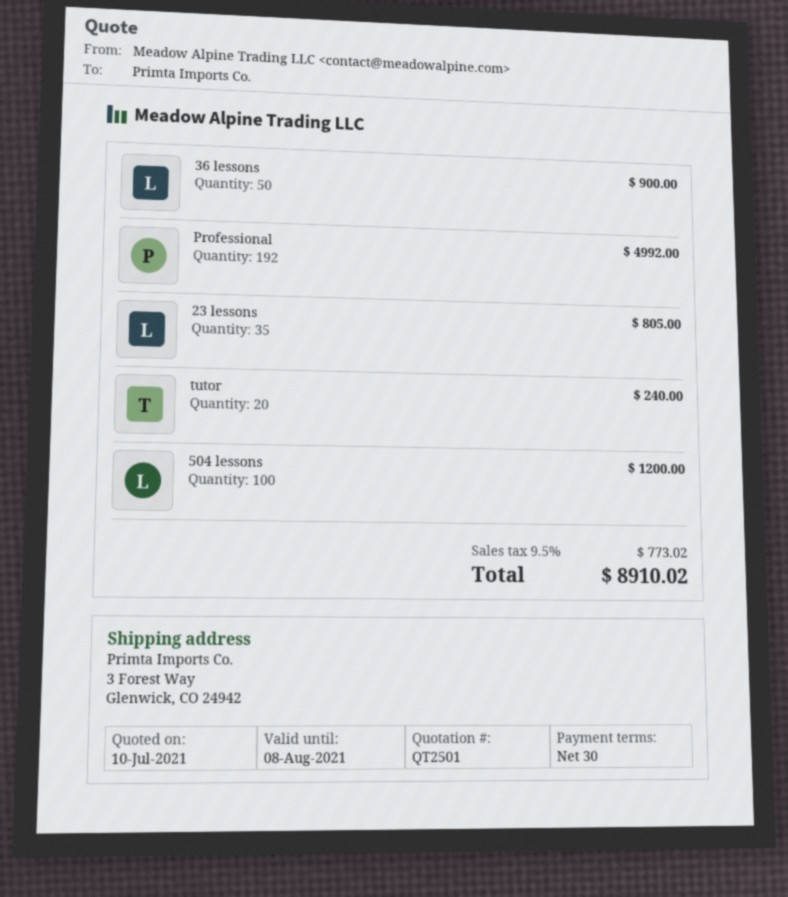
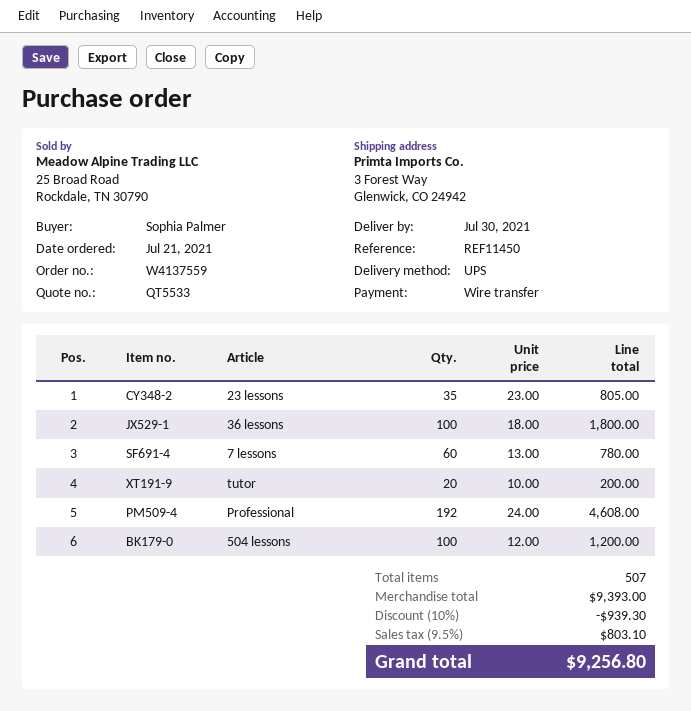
quote number: QT2501 -> QT5533
36 lessons: 50 for 900.00 -> 100 for 1800.00
Professional: 192 for 4992.00 -> 192 for 4608.00
tutor: 20 for 240.00 -> 20 for 200.00
7 lessons: none -> 60 for 780.00
discount: none -> 10% = 939.30
tax: 9.5% = 773.02 -> 9.5% = 803.10
total: 8910.02 -> 9256.80

